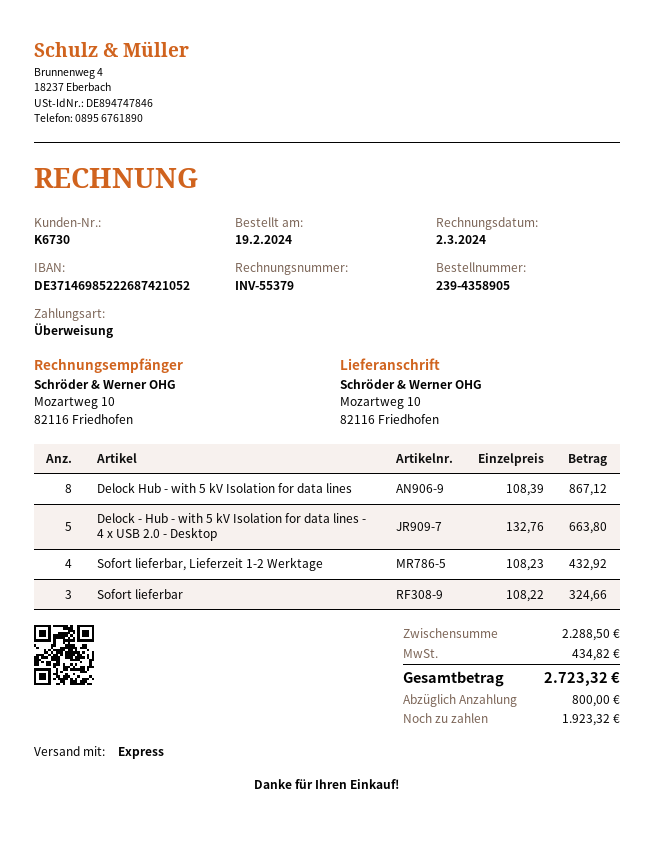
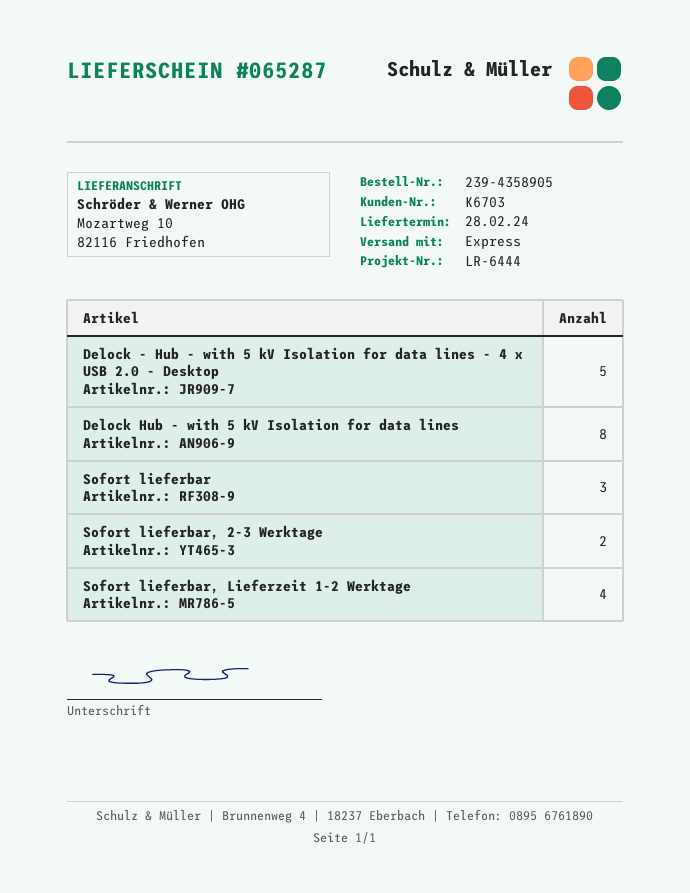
customer number: K6730 -> K6703
Sofort lieferbar, 2-3 Werktage: none -> 2

